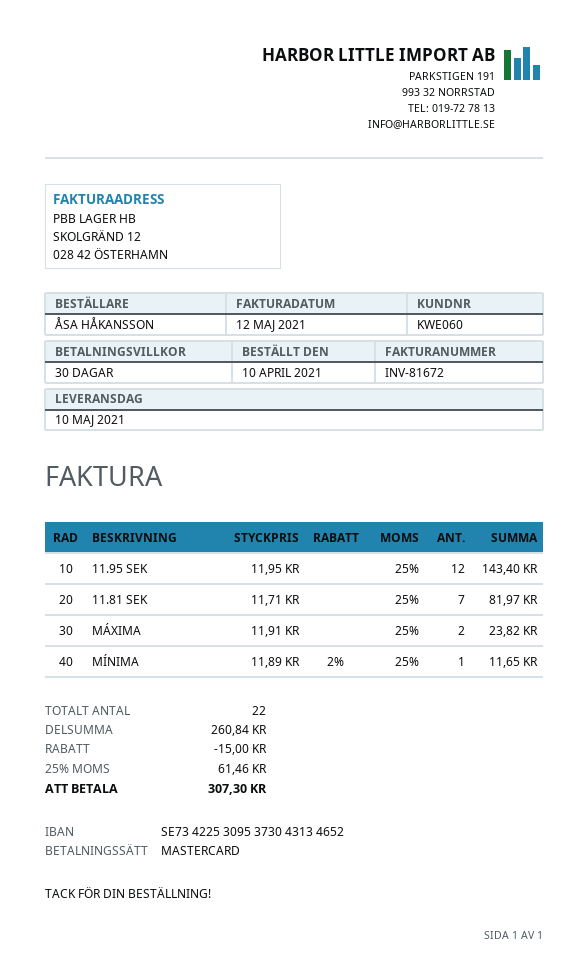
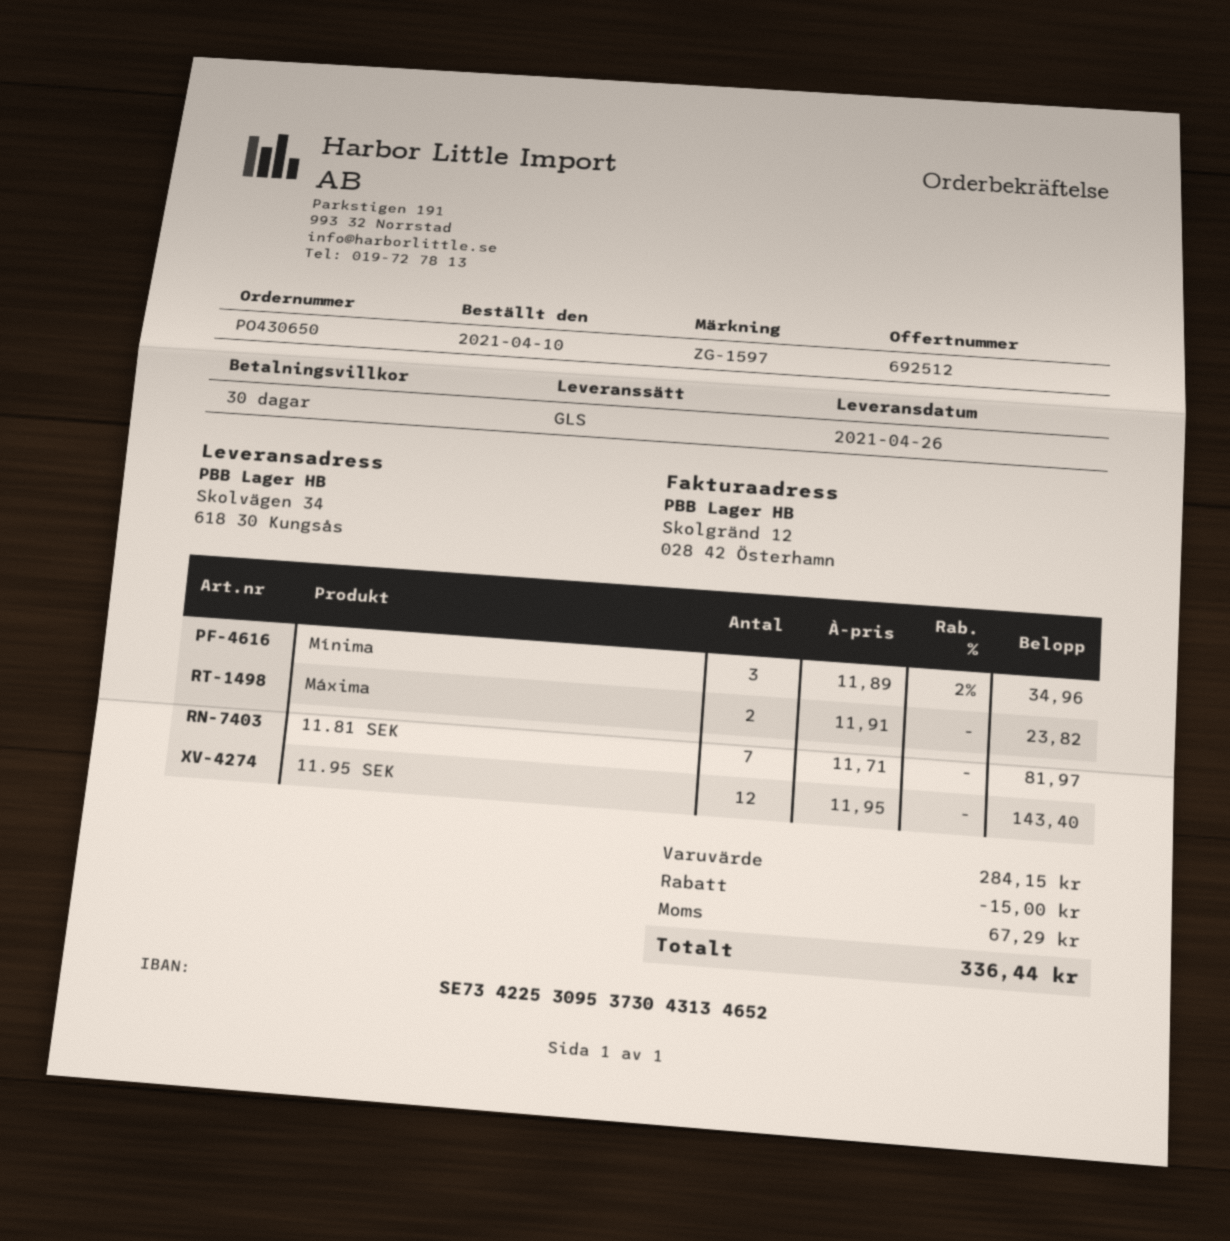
delivery date: 2021-05-10 -> 2021-04-26
MÍNIMA: 1 x 11.89 - 2% = 11.65 -> 3 x 11.89 - 2% = 34.96
subtotal: 260.84 -> 284.15
tax: 61.46 -> 67.29
total: 307.30 -> 336.44

